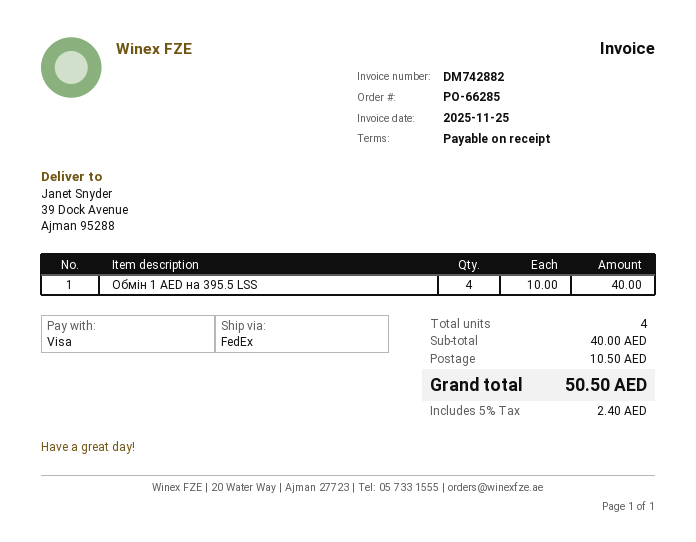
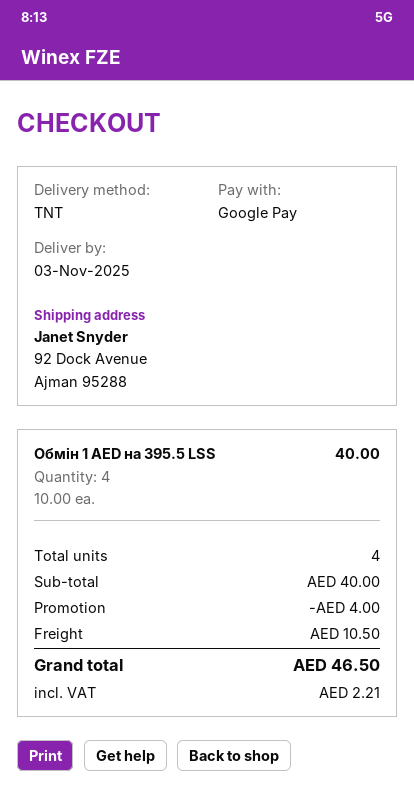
payment method: Visa -> Google Pay
shipping method: FedEx -> TNT
ship to: 39 Dock Avenue, Ajman 95288 -> 92 Dock Avenue, Ajman 95288
discount: none -> 4.00
tax: 2.40 -> 2.21
total: 50.50 -> 46.50

